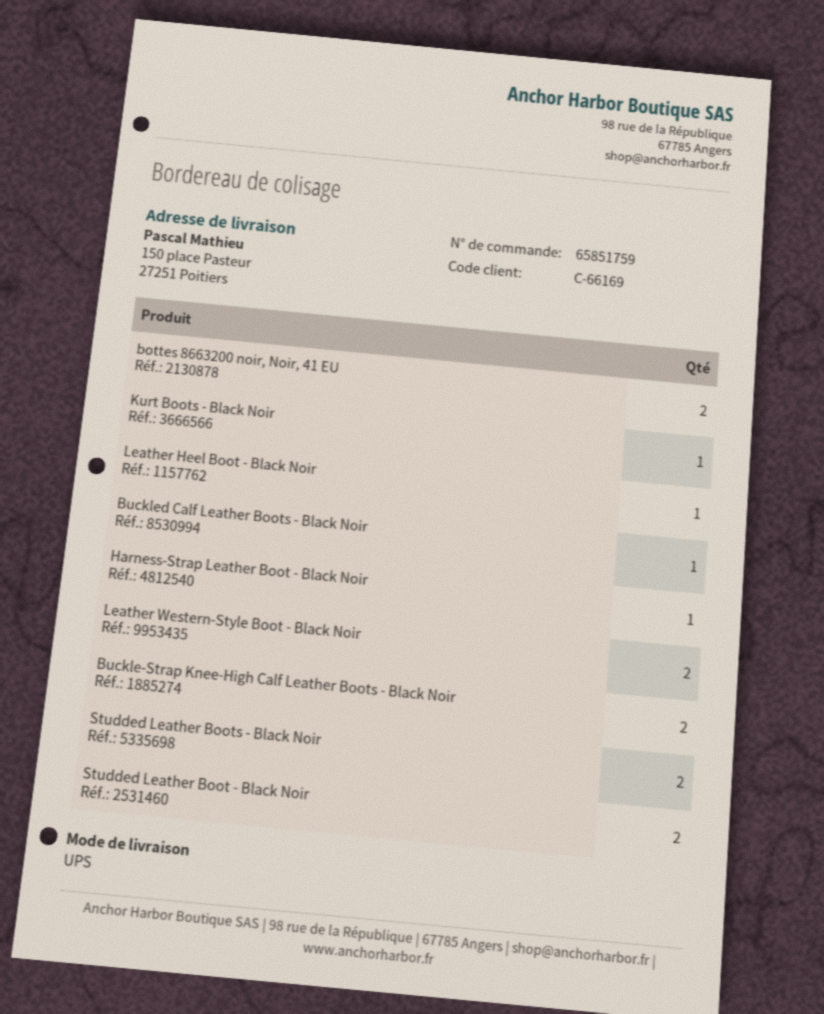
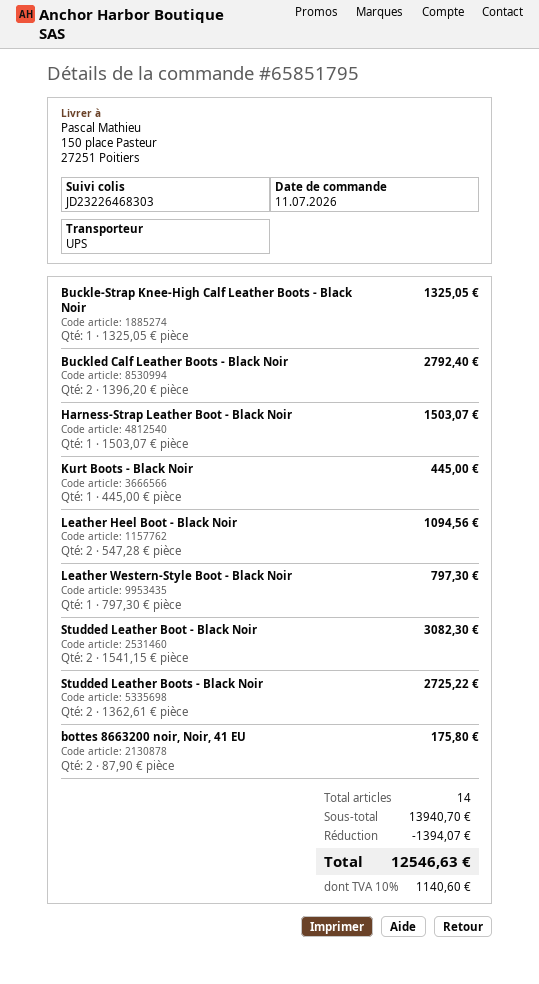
order number: 65851759 -> 65851795
Leather Heel Boot - Black Noir: 1 -> 2
Buckled Calf Leather Boots - Black Noir: 1 -> 2
Leather Western-Style Boot - Black Noir: 2 -> 1
Buckle-Strap Knee-High Calf Leather Boots - Black Noir: 2 -> 1

